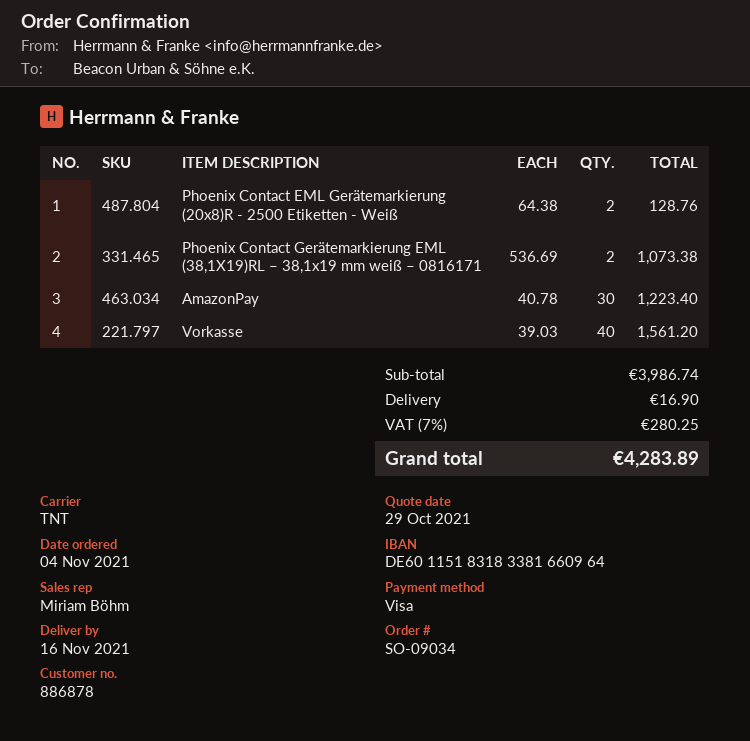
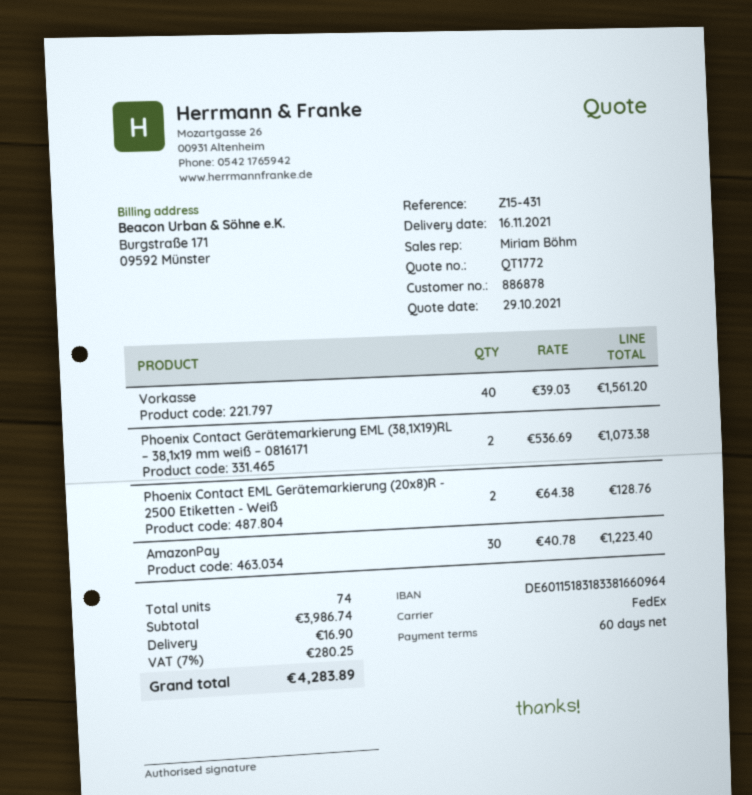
shipping method: TNT -> FedEx

